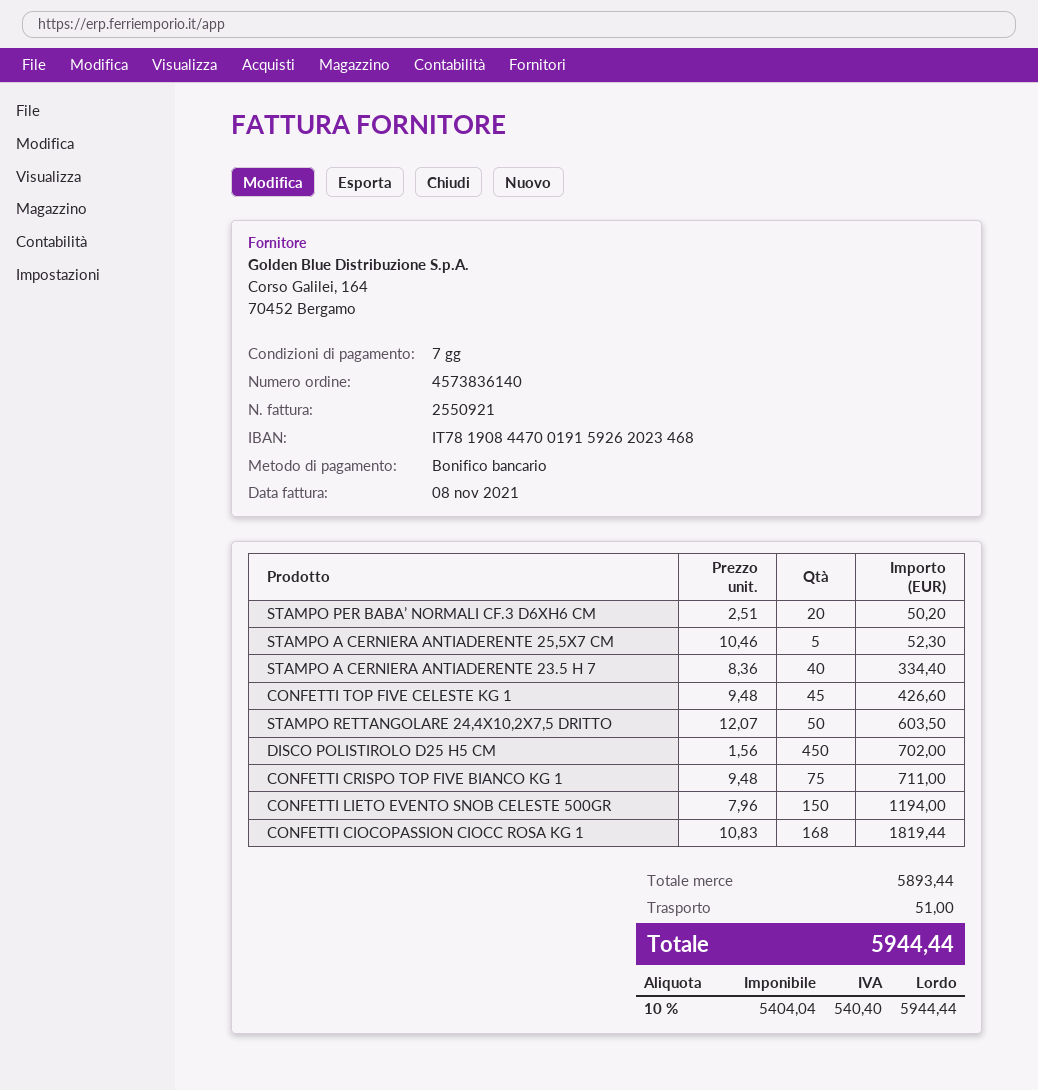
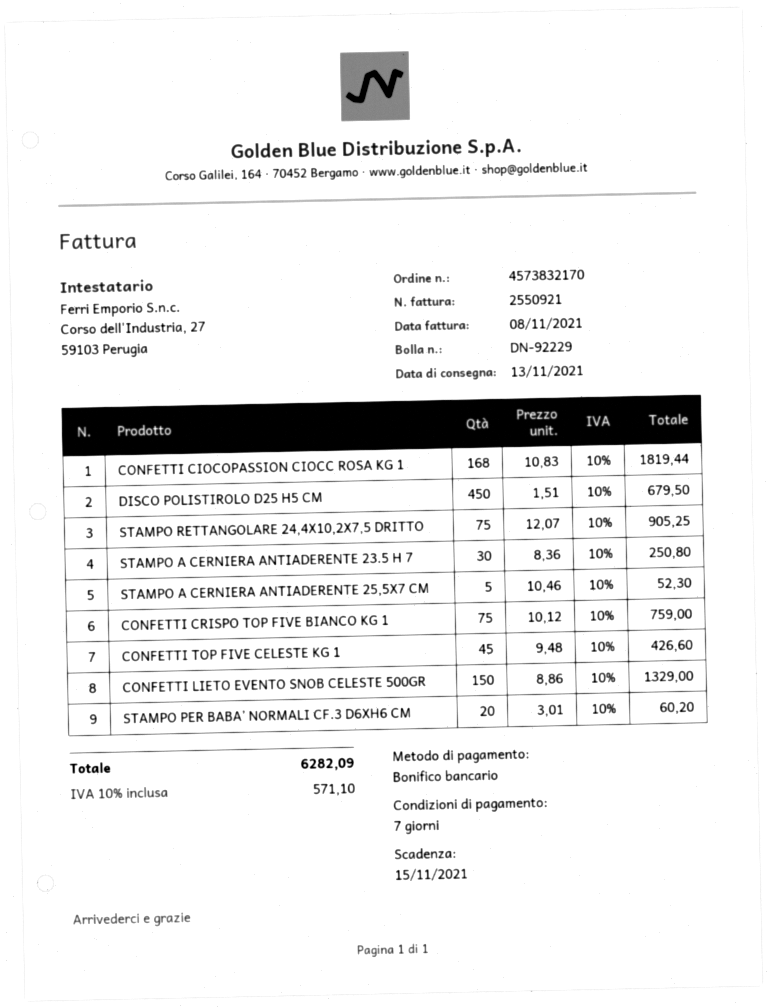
order number: 4573836140 -> 4573832170
STAMPO PER BABA’ NORMALI CF.3 D6XH6 CM: 20 x 2.51 = 50.20 -> 20 x 3.01 = 60.20
STAMPO A CERNIERA ANTIADERENTE 23.5 H 7: 40 x 8.36 = 334.40 -> 30 x 8.36 = 250.80
STAMPO RETTANGOLARE 24,4X10,2X7,5 DRITTO: 50 x 12.07 = 603.50 -> 75 x 12.07 = 905.25
DISCO POLISTIROLO D25 H5 CM: 450 x 1.56 = 702.00 -> 450 x 1.51 = 679.50
CONFETTI CRISPO TOP FIVE BIANCO KG 1: 75 x 9.48 = 711.00 -> 75 x 10.12 = 759.00
CONFETTI LIETO EVENTO SNOB CELESTE 500GR: 150 x 7.96 = 1194.00 -> 150 x 8.86 = 1329.00
shipping: 51.00 -> none
tax: 10% = 540.40 -> 10% = 571.10
total: 5944.44 -> 6282.09

